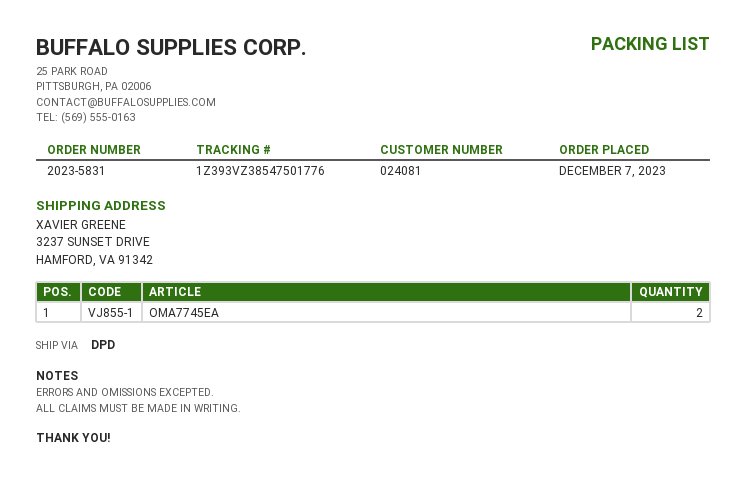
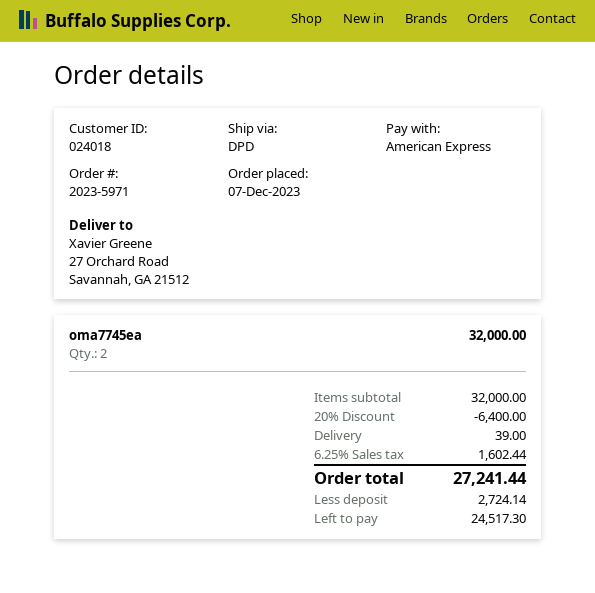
order number: 2023-5831 -> 2023-5971
customer number: 024081 -> 024018
ship to: 3237 SUNSET DRIVE, HAMFORD, VA 91342 -> 27 Orchard Road, Savannah, GA 21512

